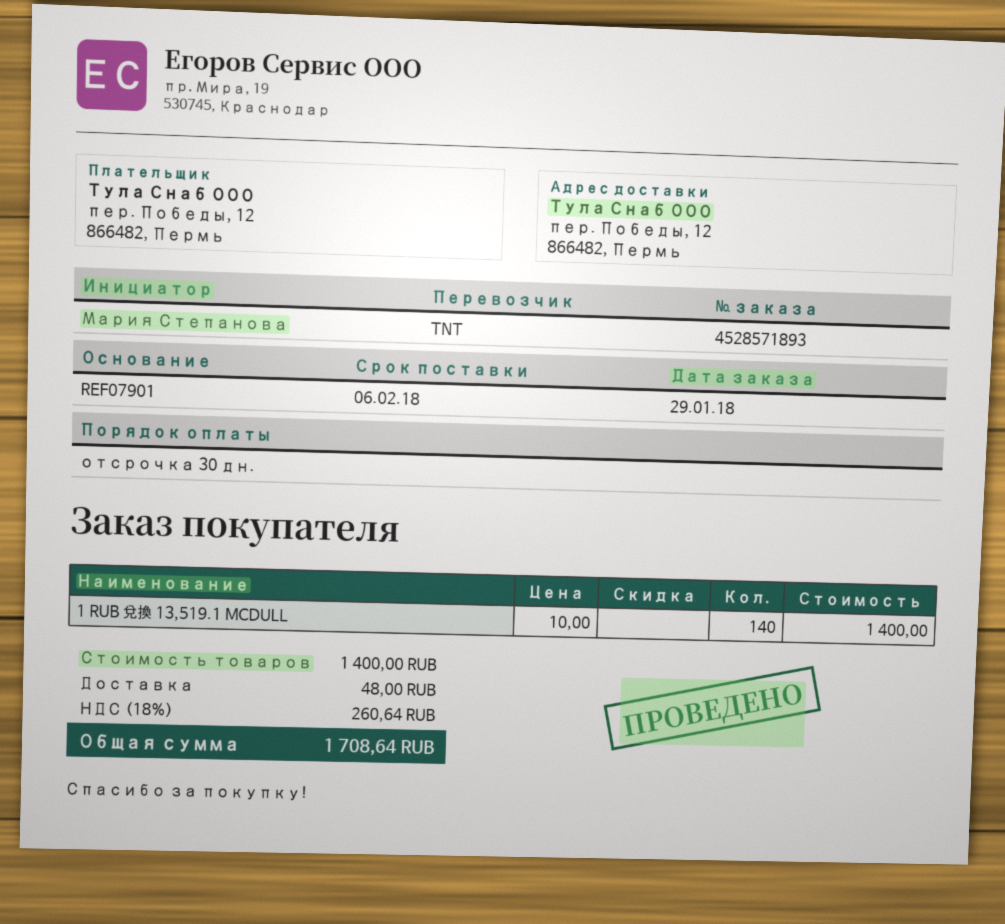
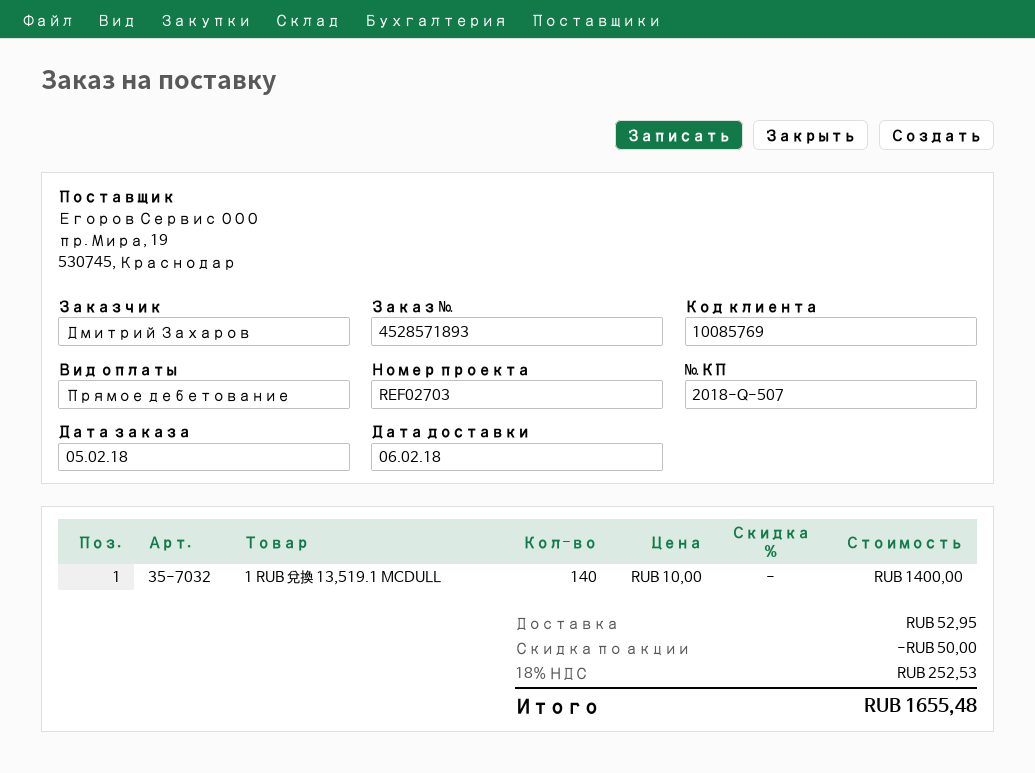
order date: 2018-01-29 -> 2018-02-05
reference: REF07901 -> REF02703
ordered by: Мария Степанова -> Дмитрий Захаров
discount: none -> 50.00
shipping: 48.00 -> 52.95
tax: 18% = 260.64 -> 18% = 252.53
total: 1708.64 -> 1655.48

